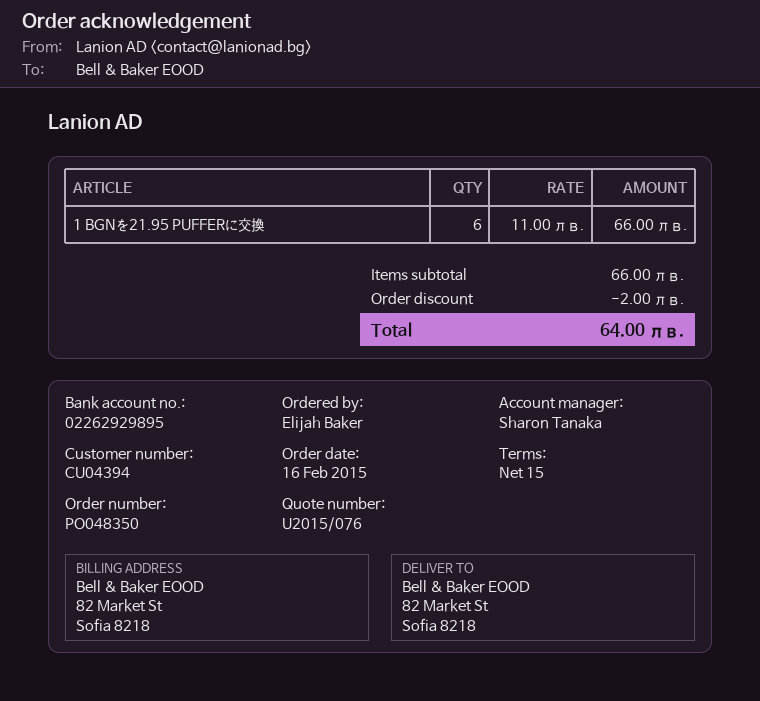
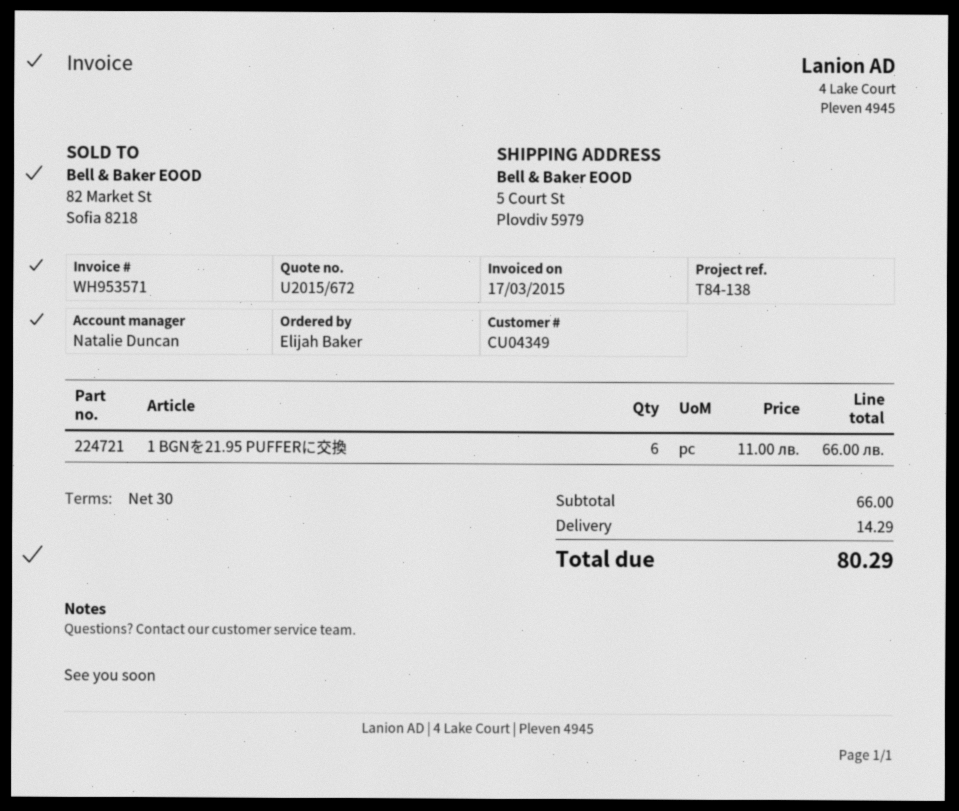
quote number: U2015/076 -> U2015/672
payment terms: 15 days -> 30 days
customer number: CU04394 -> CU04349
sales rep: Sharon Tanaka -> Natalie Duncan
ship to: 82 Market St, Sofia 8218 -> 5 Court St, Plovdiv 5979
discount: 2.00 -> none
shipping: none -> 14.29
total: 64.00 -> 80.29

